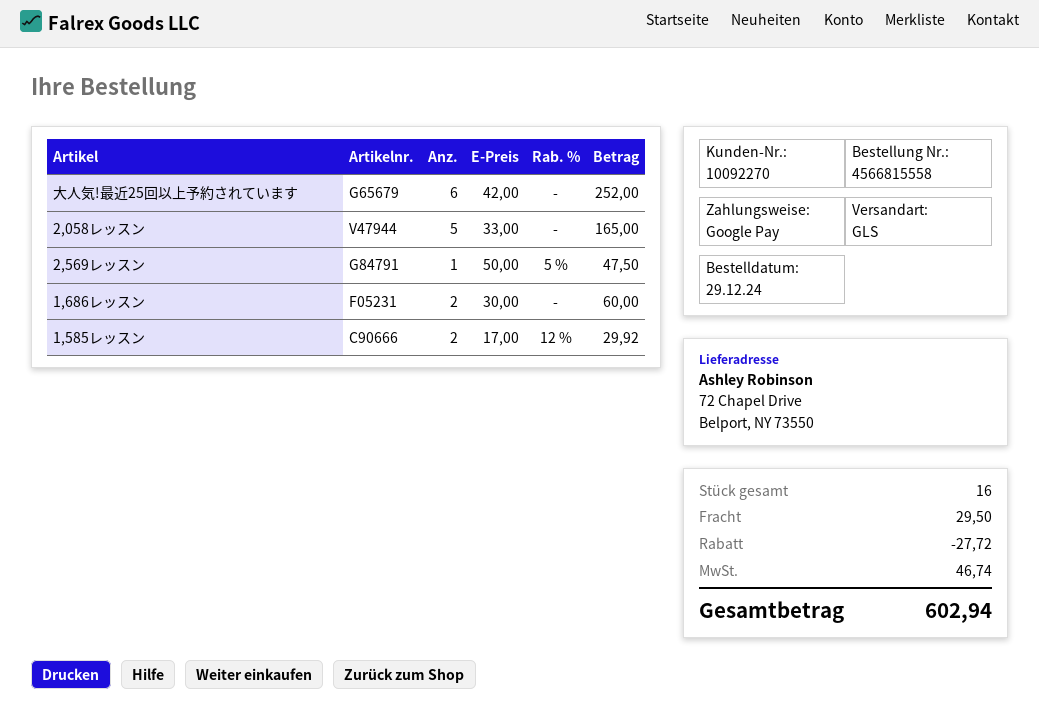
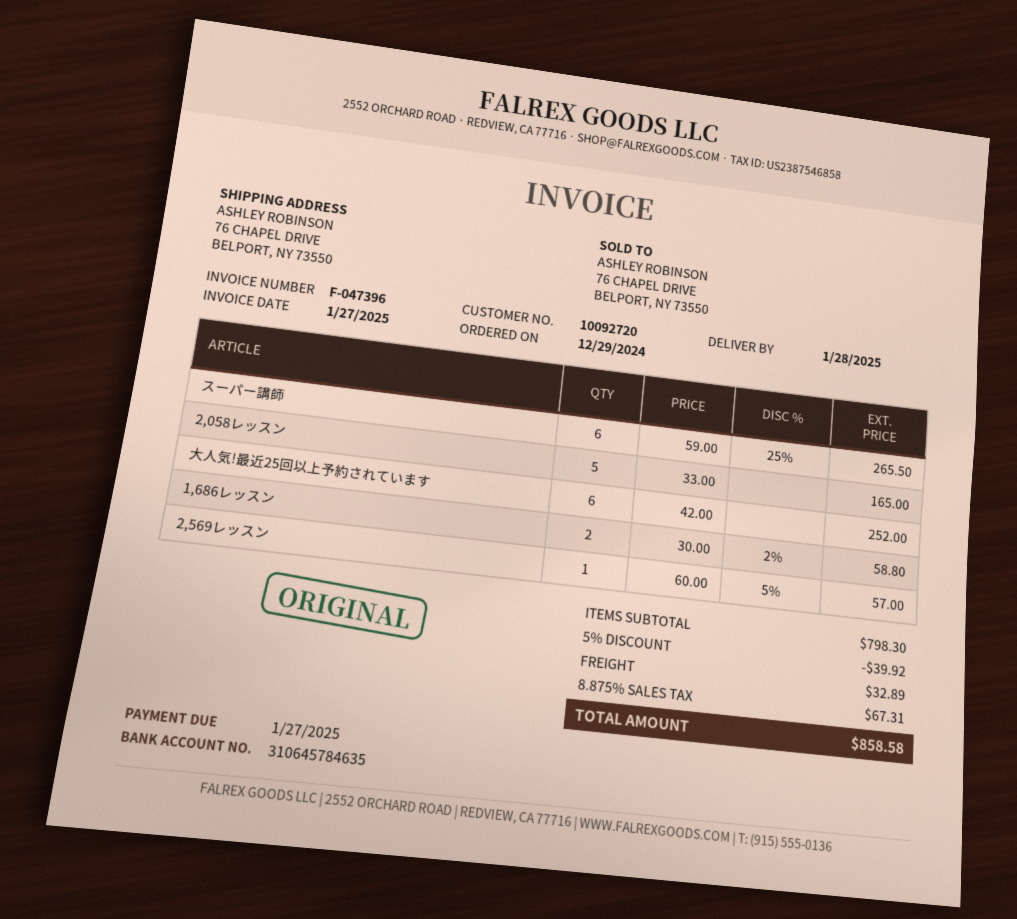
customer number: 10092270 -> 10092720
ship to: 72 Chapel Drive, Belport, NY 73550 -> 76 CHAPEL DRIVE, BELPORT, NY 73550
2,569レッスン: 1 x 50.00 - 5% = 47.50 -> 1 x 60.00 - 5% = 57.00
1,686レッスン: 2 x 30.00 = 60.00 -> 2 x 30.00 - 2% = 58.80
1,585レッスン: 2 x 17.00 - 12% = 29.92 -> none
スーパー講師: none -> 6 x 59.00 - 25% = 265.50
discount: 27.72 -> 39.92
shipping: 29.50 -> 32.89
tax: 46.74 -> 67.31
total: 602.94 -> 858.58

